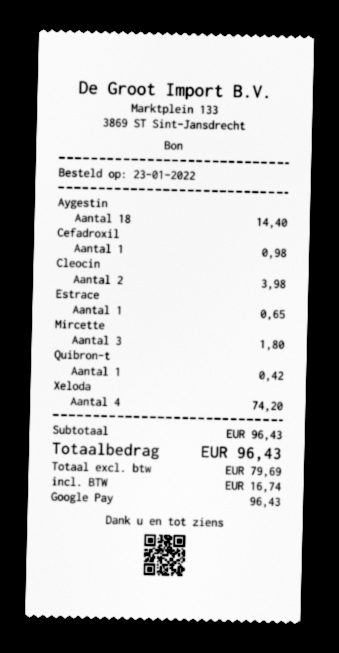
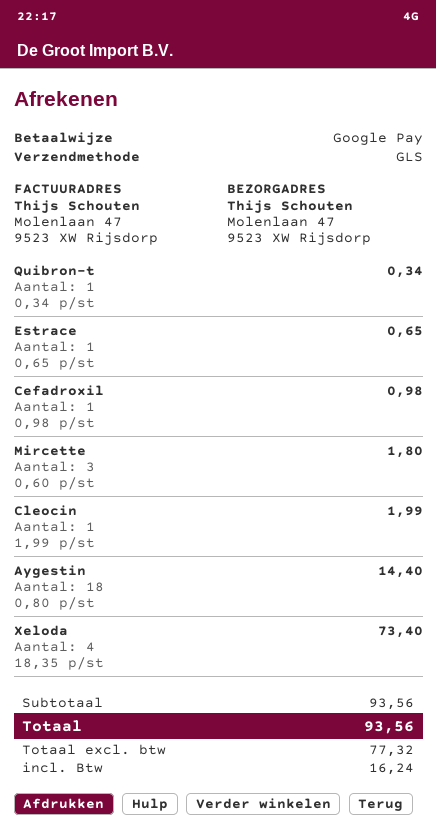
Cleocin: 2 for 3.98 -> 1 for 1.99
Quibron-t: 1 for 0.42 -> 1 for 0.34
Xeloda: 4 for 74.20 -> 4 for 73.40
subtotal: 96.43 -> 93.56
net: 79.69 -> 77.32
tax: 16.74 -> 16.24
total: 96.43 -> 93.56

